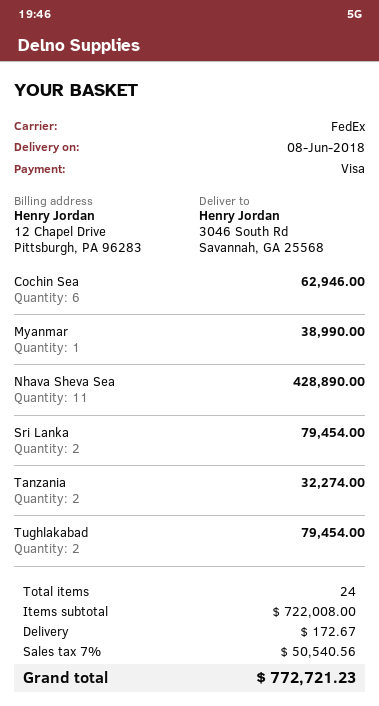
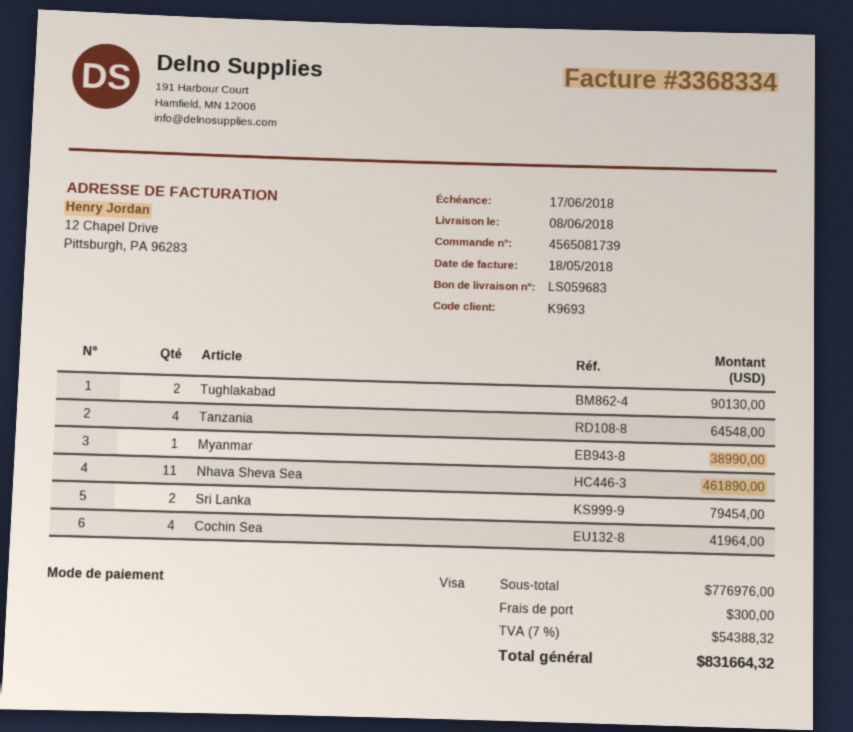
Cochin Sea: 6 for 62946.00 -> 4 for 41964.00
Nhava Sheva Sea: 11 for 428890.00 -> 11 for 461890.00
Tanzania: 2 for 32274.00 -> 4 for 64548.00
Tughlakabad: 2 for 79454.00 -> 2 for 90130.00
subtotal: 722008.00 -> 776976.00
shipping: 172.67 -> 300.00
tax: 7% = 50540.56 -> 7% = 54388.32
total: 772721.23 -> 831664.32

